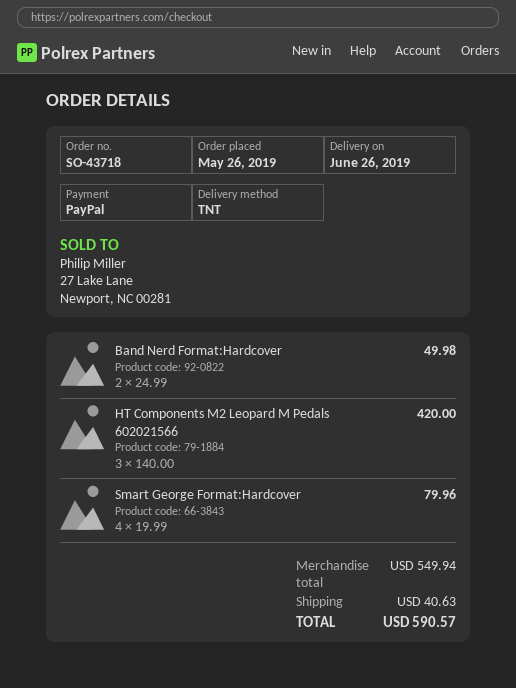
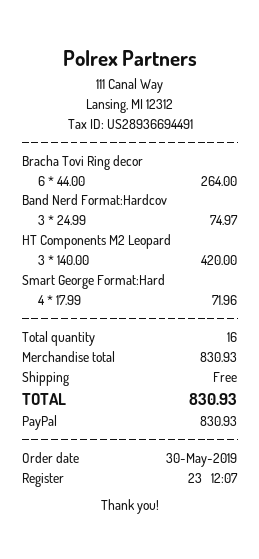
order date: 2019-05-26 -> 2019-05-30
Band Nerd Format:Hardcover: 2 x 24.99 = 49.98 -> 3 x 24.99 = 74.97
Smart George Format:Hardcover: 4 x 19.99 = 79.96 -> 4 x 17.99 = 71.96
Bracha Tovi Ring decor: none -> 6 x 44.00 = 264.00
subtotal: 549.94 -> 830.93
shipping: 40.63 -> 0.00
total: 590.57 -> 830.93

